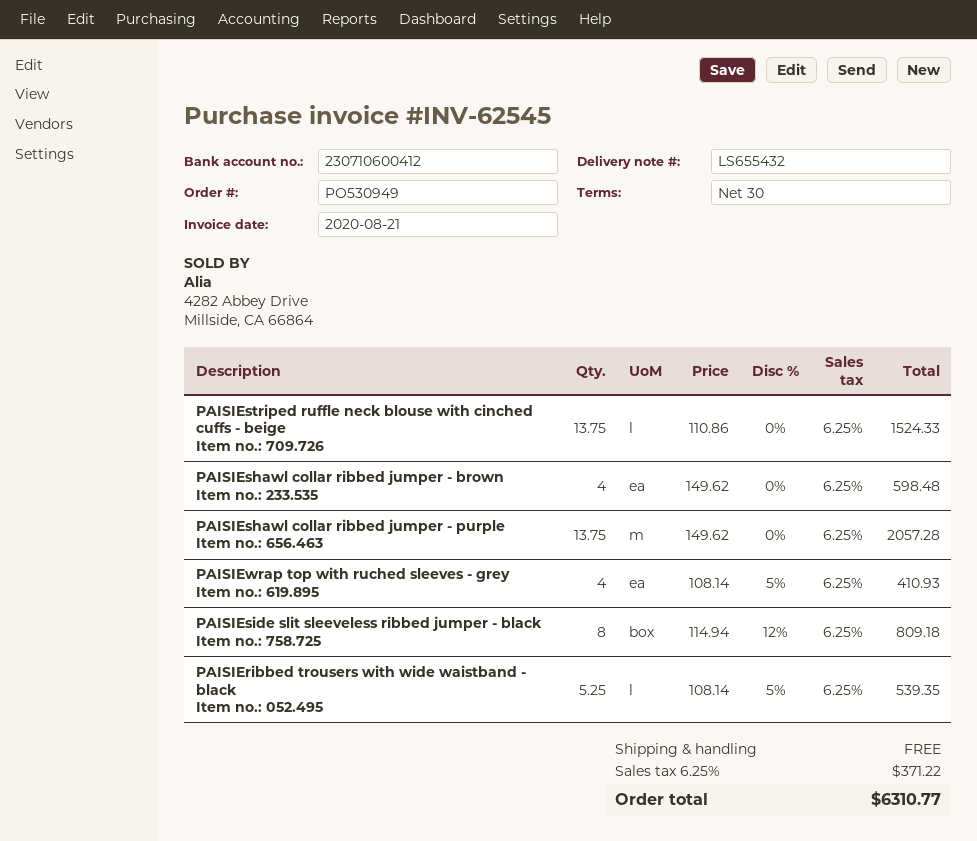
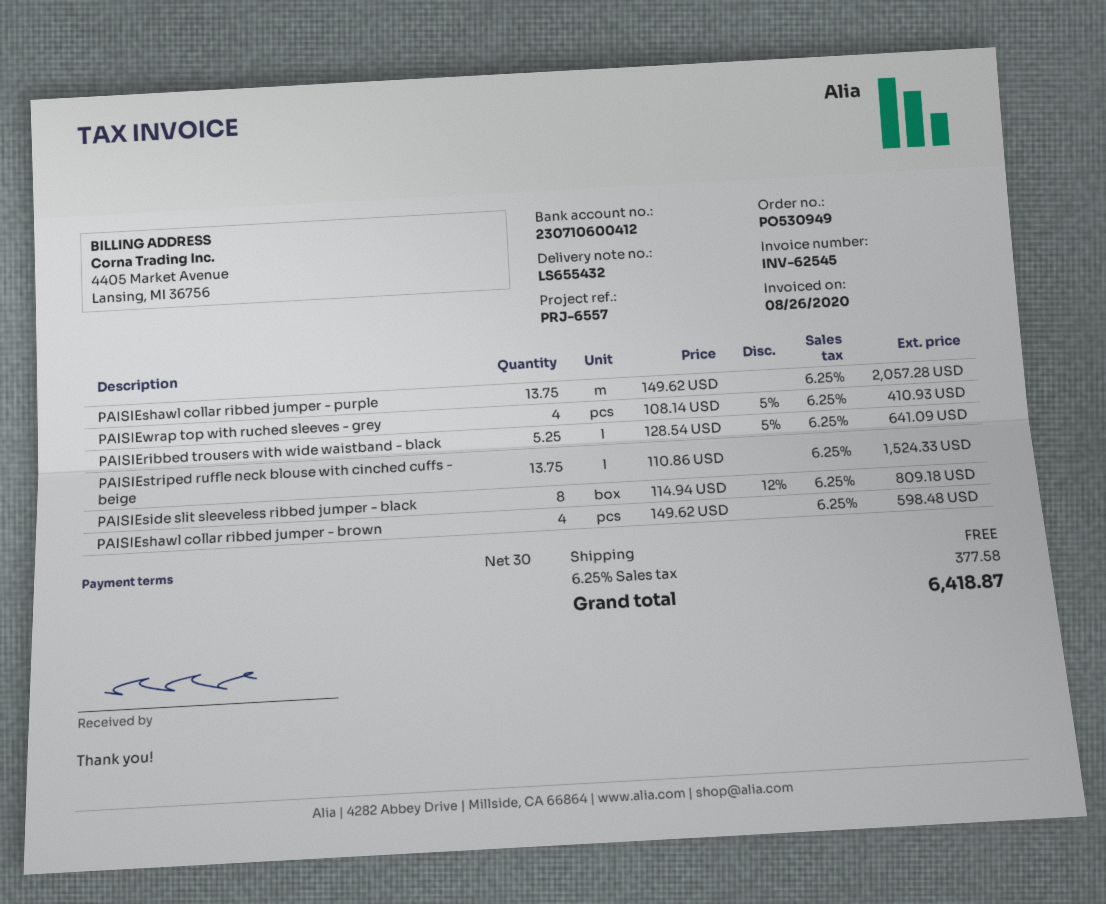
invoice date: 2020-08-21 -> 2020-08-26
PAISIEribbed trousers with wide waistband - black: 5.25 x 108.14 - 5% = 539.35 -> 5.25 x 128.54 - 5% = 641.09
tax: 6.25% = 371.22 -> 6.25% = 377.58
total: 6310.77 -> 6418.87

